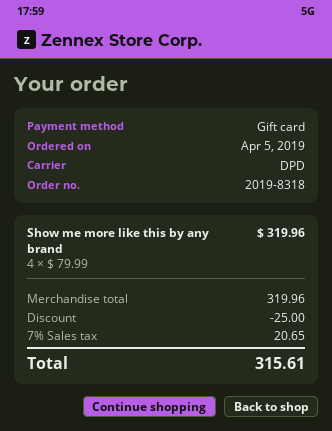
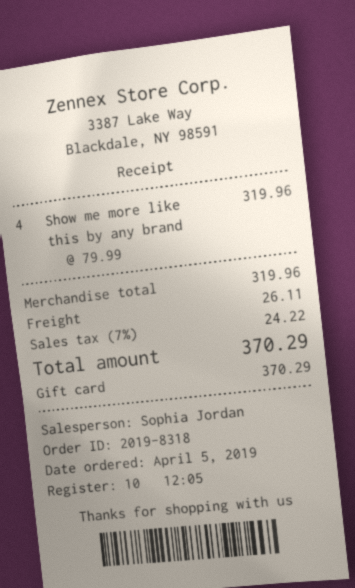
discount: 25.00 -> none
shipping: none -> 26.11
tax: 7% = 20.65 -> 7% = 24.22
total: 315.61 -> 370.29

